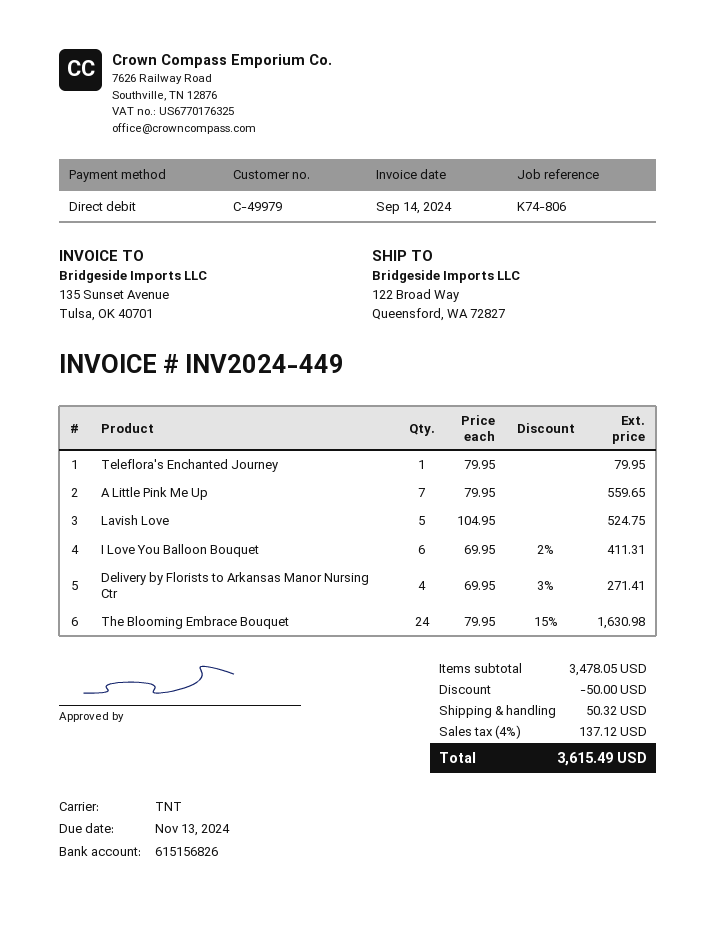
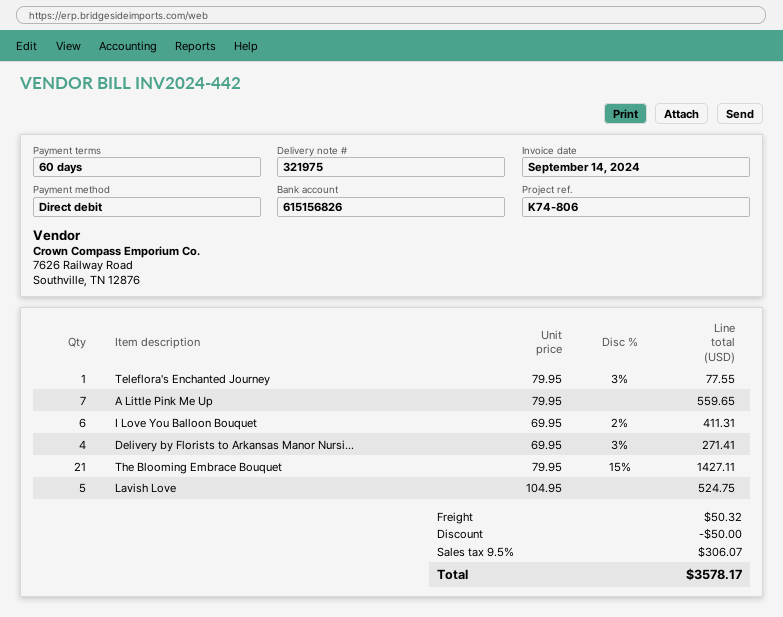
invoice number: INV2024-449 -> INV2024-442
Teleflora's Enchanted Journey: 1 x 79.95 = 79.95 -> 1 x 79.95 - 3% = 77.55
The Blooming Embrace Bouquet: 24 x 79.95 - 15% = 1630.98 -> 21 x 79.95 - 15% = 1427.11
tax: 4% = 137.12 -> 9.5% = 306.07
total: 3615.49 -> 3578.17

